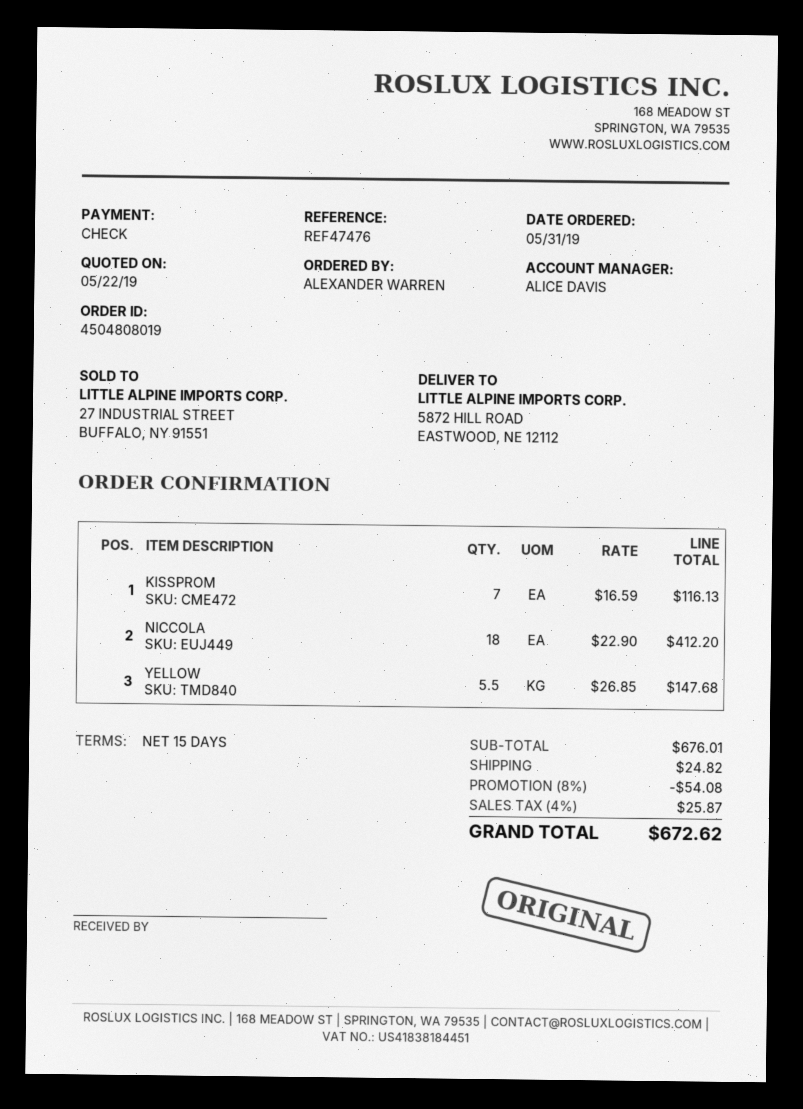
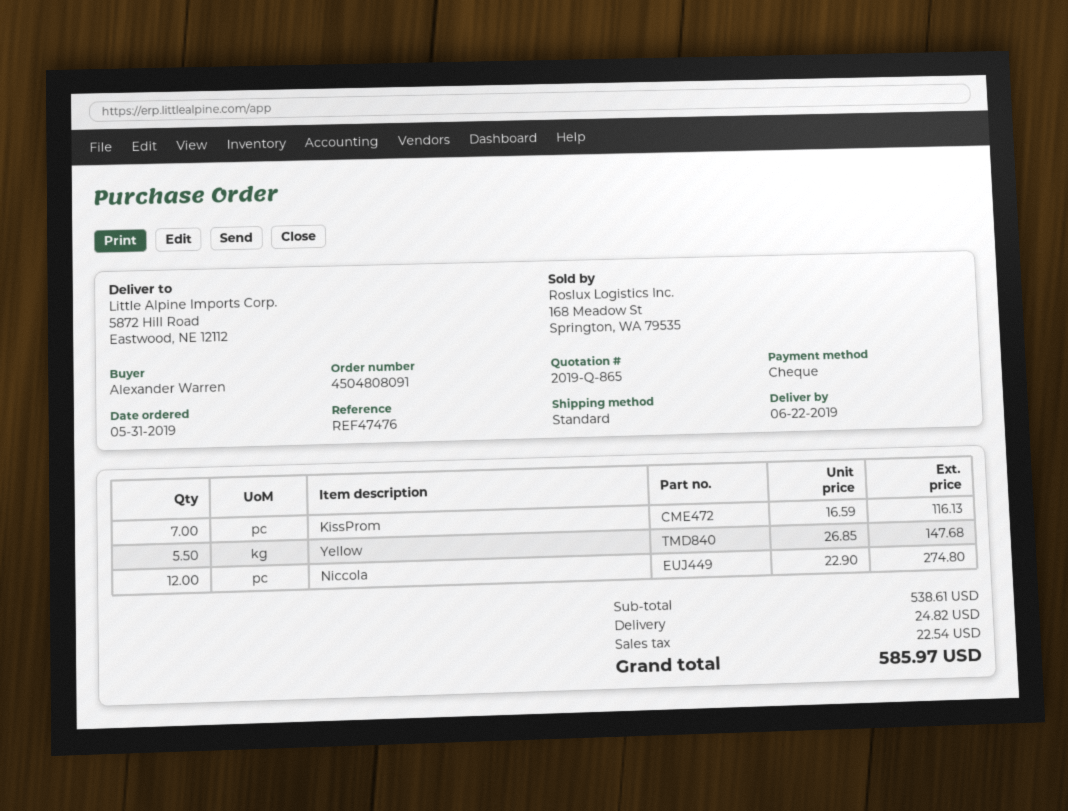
order number: 4504808019 -> 4504808091
NICCOLA: 18 x 22.90 = 412.20 -> 12 x 22.90 = 274.80
subtotal: 676.01 -> 538.61
discount: 8% = 54.08 -> none
tax: 25.87 -> 22.54
total: 672.62 -> 585.97

